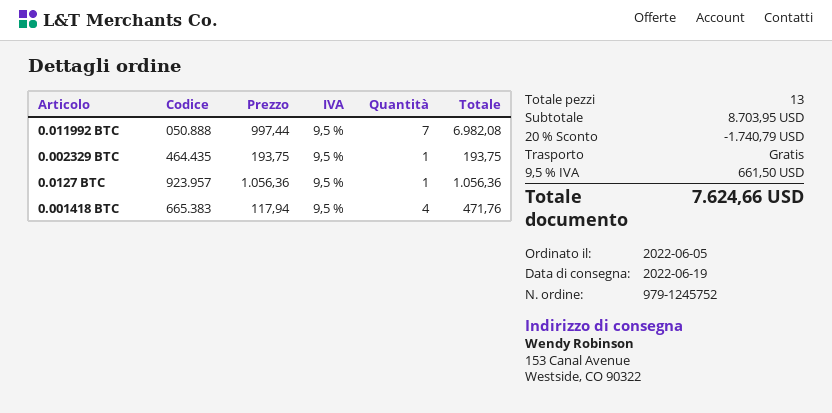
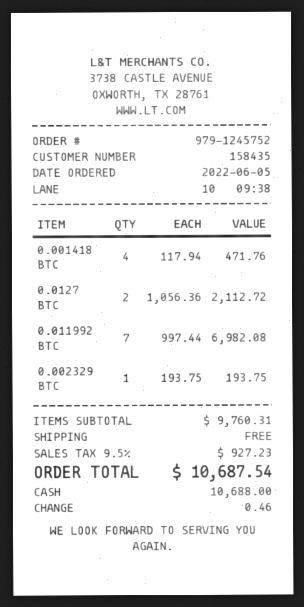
0.0127 BTC: 1 x 1056.36 = 1056.36 -> 2 x 1056.36 = 2112.72
subtotal: 8703.95 -> 9760.31
discount: 20% = 1740.79 -> none
tax: 9.5% = 661.50 -> 9.5% = 927.23
total: 7624.66 -> 10687.54

